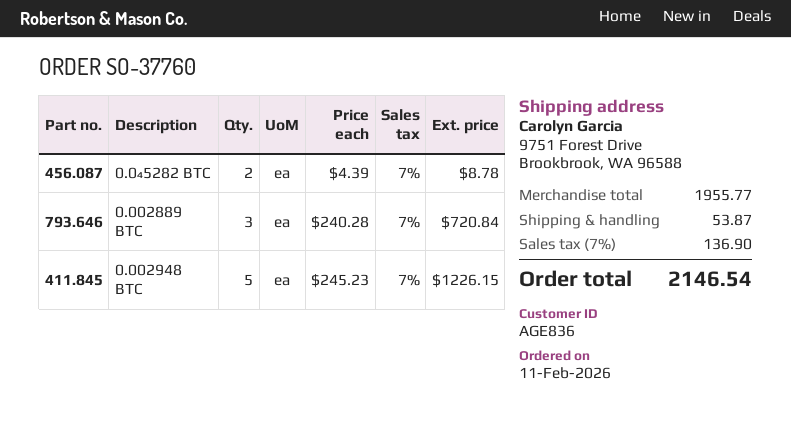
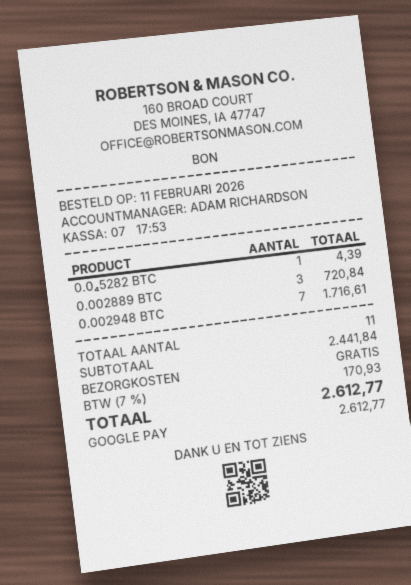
0.0₄5282 BTC: 2 for 8.78 -> 1 for 4.39
0.002948 BTC: 5 for 1226.15 -> 7 for 1716.61
subtotal: 1955.77 -> 2441.84
shipping: 53.87 -> 0.00
tax: 7% = 136.90 -> 7% = 170.93
total: 2146.54 -> 2612.77

